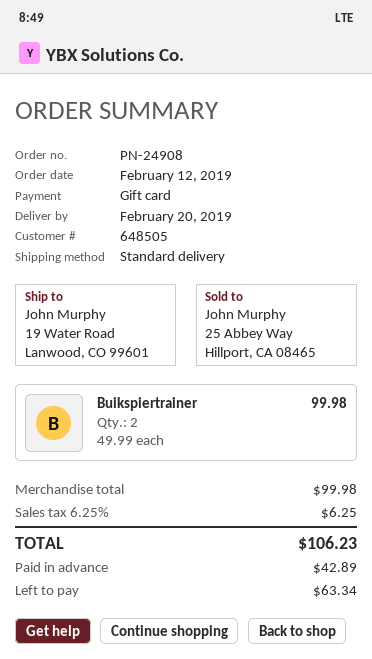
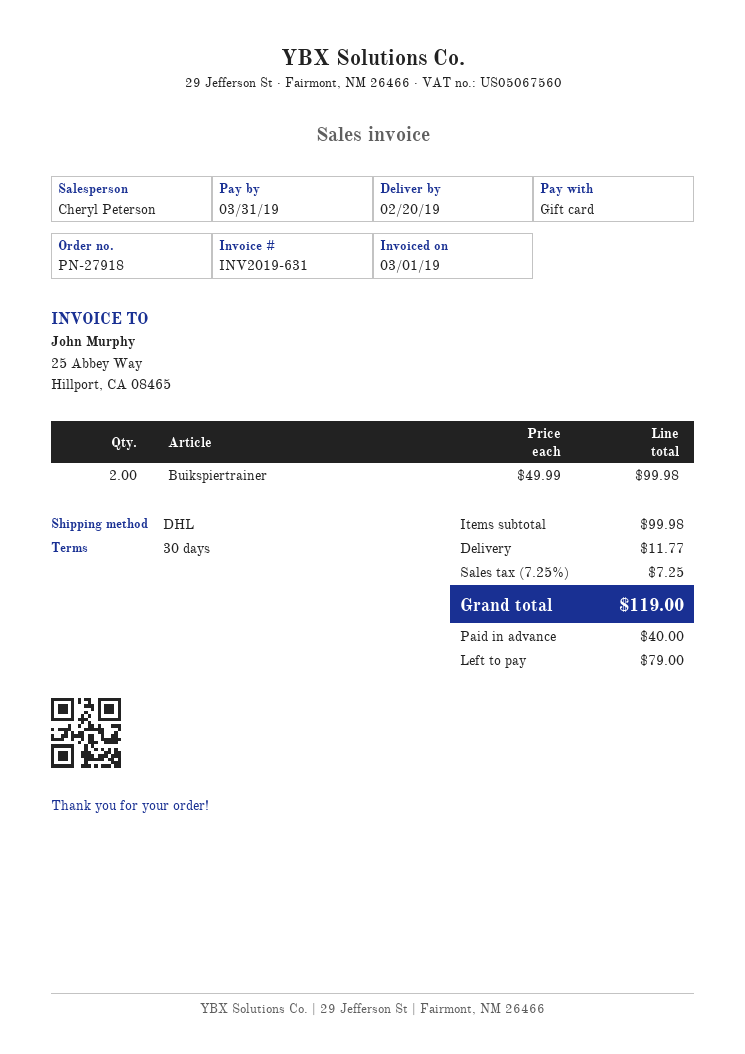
order number: PN-24908 -> PN-27918
shipping method: standard -> DHL
shipping: none -> 11.77
tax: 6.25% = 6.25 -> 7.25% = 7.25
total: 106.23 -> 119.00
deposit: 42.89 -> 40.00
balance: 63.34 -> 79.00

